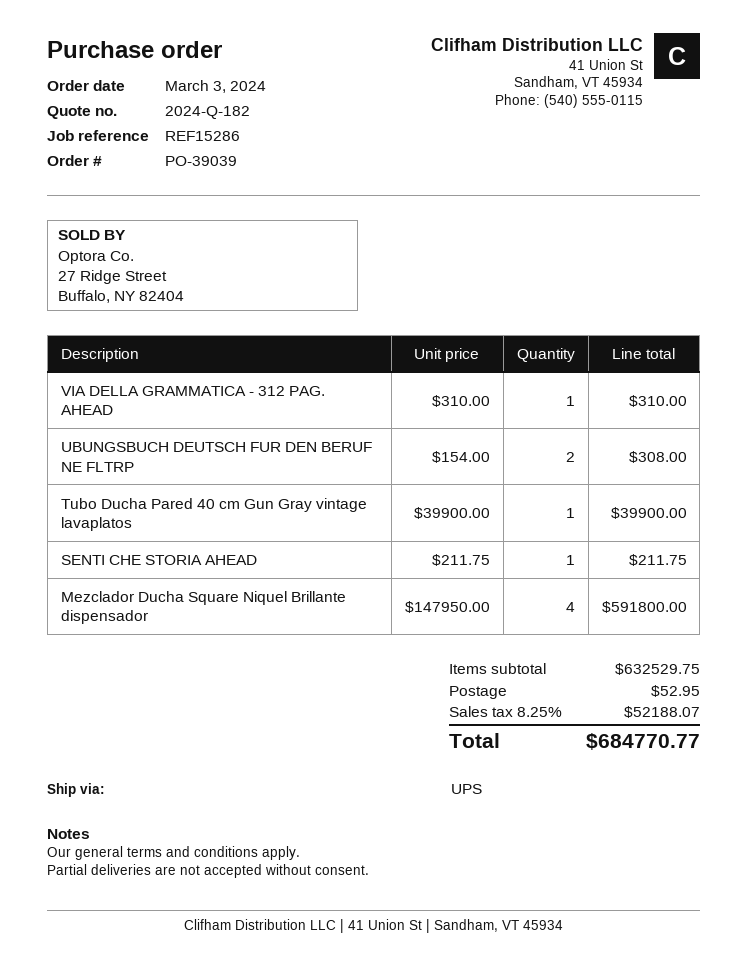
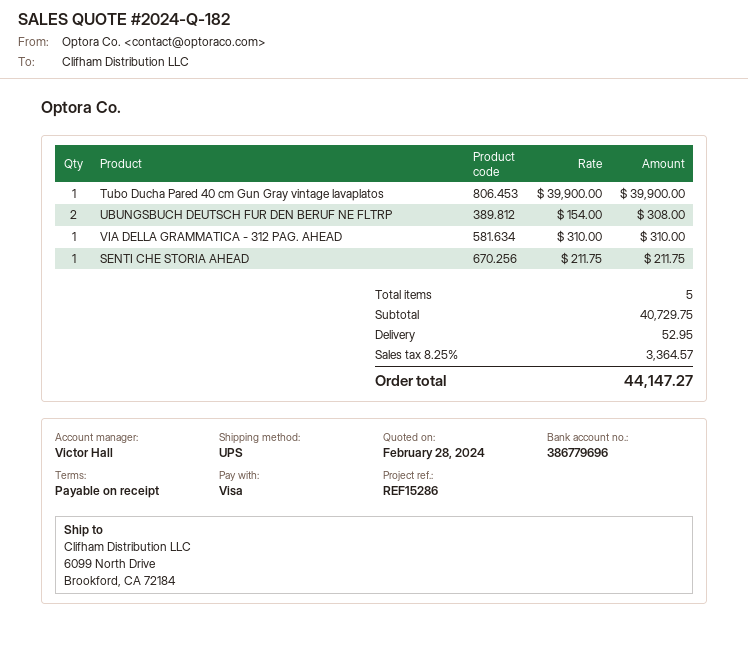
Mezclador Ducha Square Niquel Brillante dispensador: 4 x 147950.00 = 591800.00 -> none
subtotal: 632529.75 -> 40729.75
tax: 8.25% = 52188.07 -> 8.25% = 3364.57
total: 684770.77 -> 44147.27

